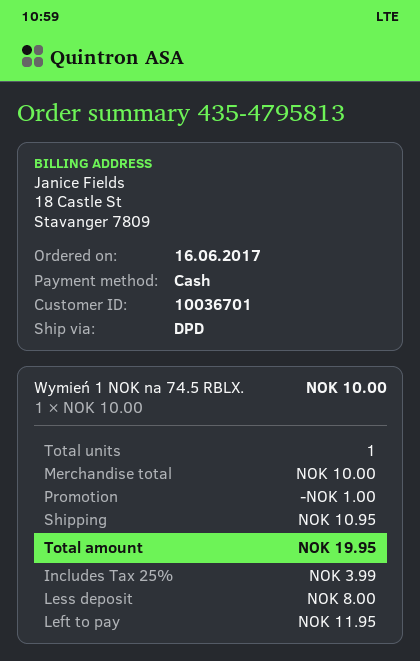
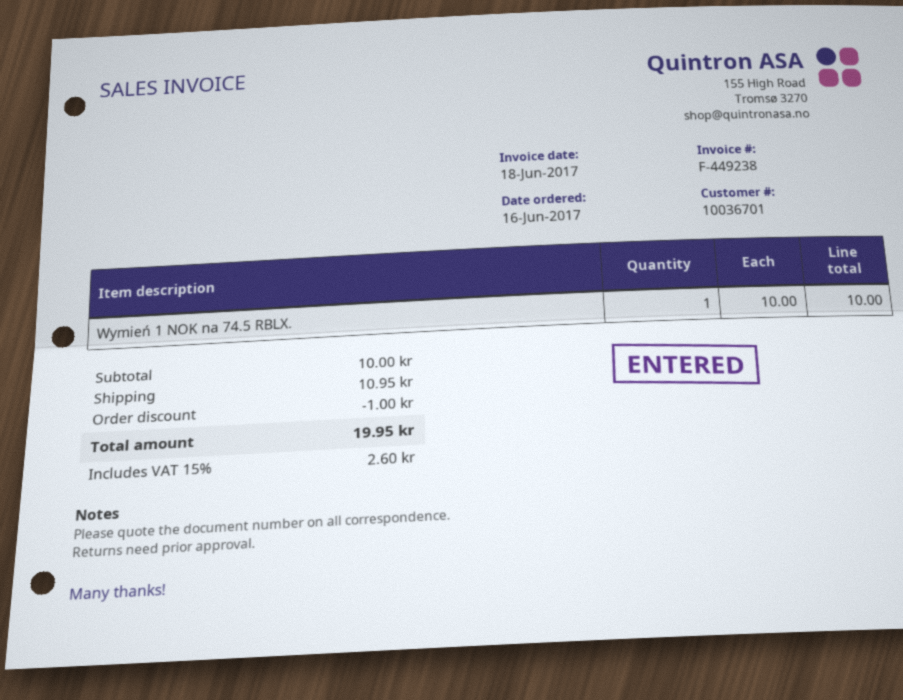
tax: 25% = 3.99 -> 15% = 2.60

